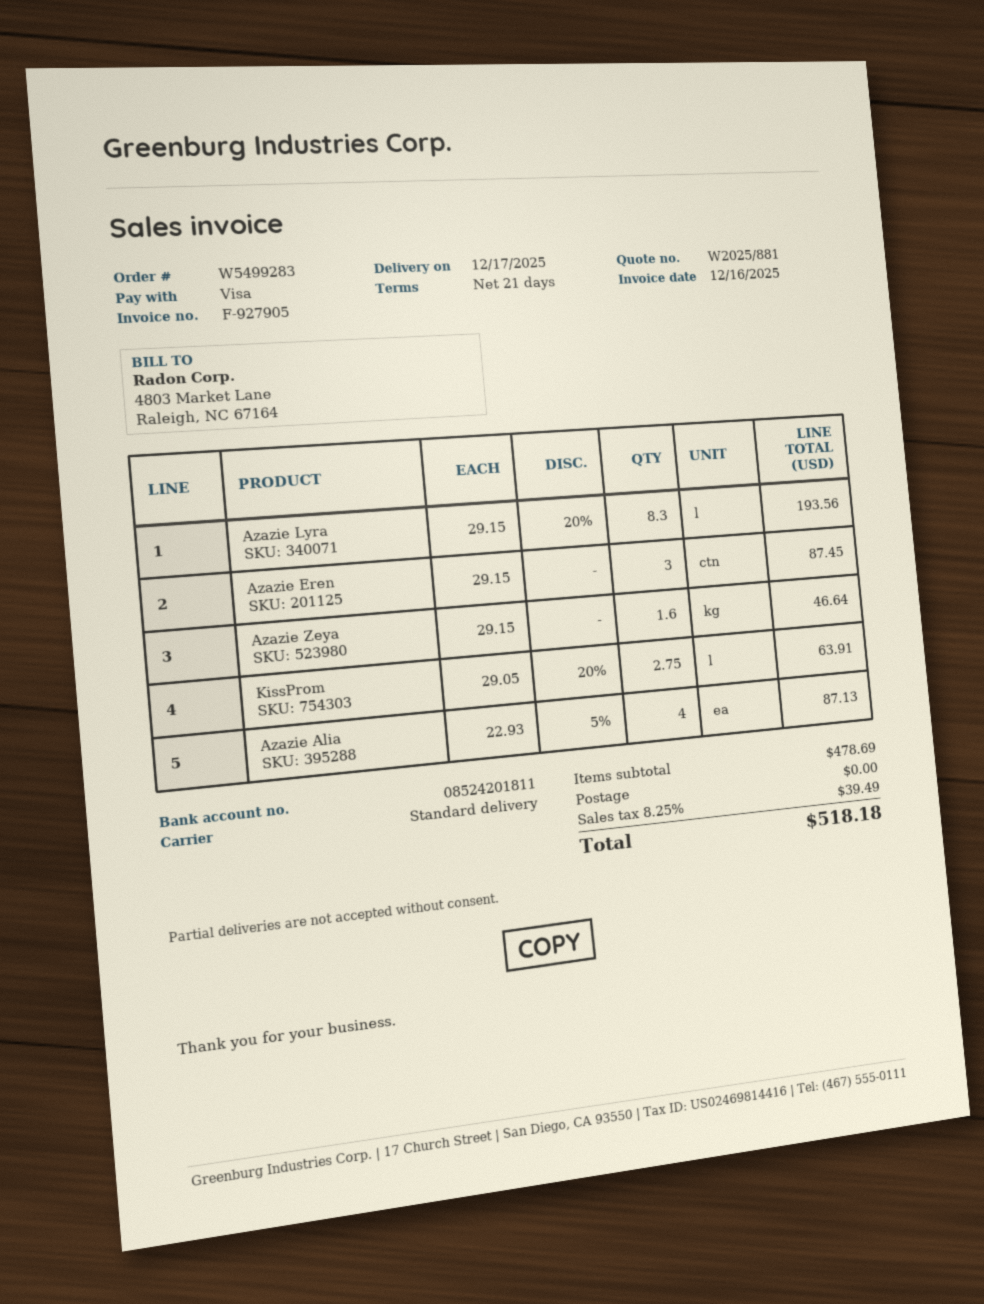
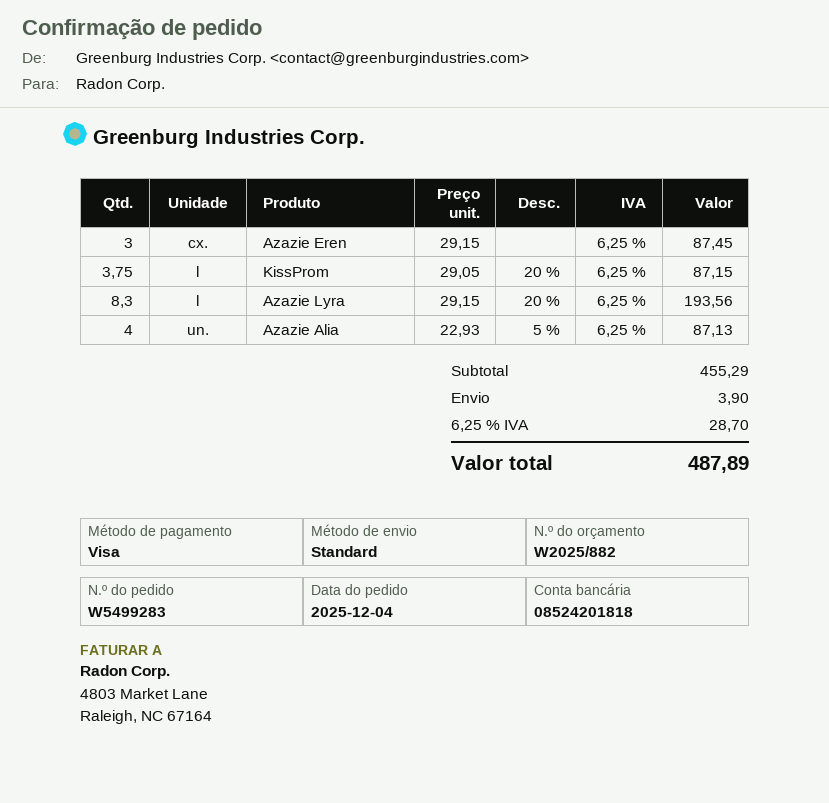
quote number: W2025/881 -> W2025/882
bank account: 08524201811 -> 08524201818
Azazie Zeya: 1.6 x 29.15 = 46.64 -> none
KissProm: 2.75 x 29.05 - 20% = 63.91 -> 3.75 x 29.05 - 20% = 87.15
subtotal: 478.69 -> 455.29
shipping: 0.00 -> 3.90
tax: 8.25% = 39.49 -> 6.25% = 28.70
total: 518.18 -> 487.89

